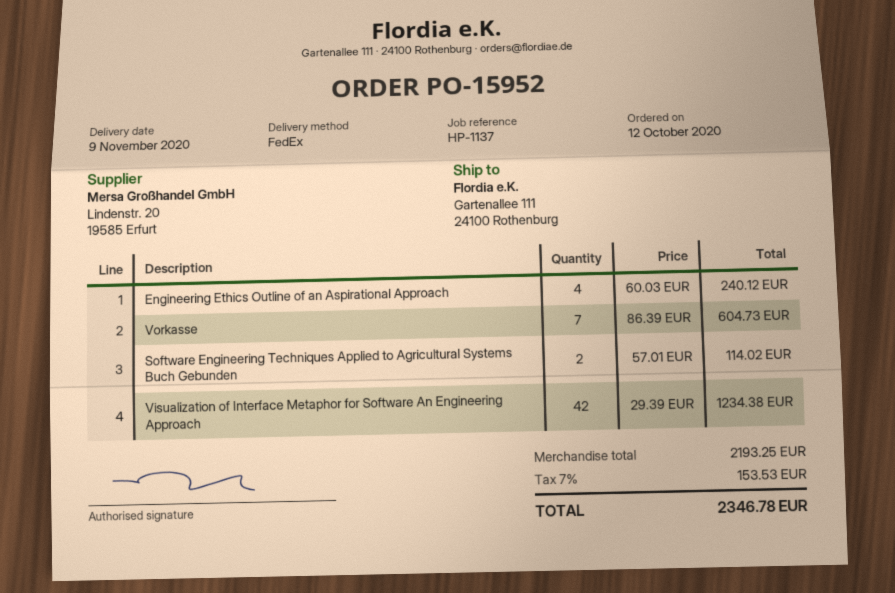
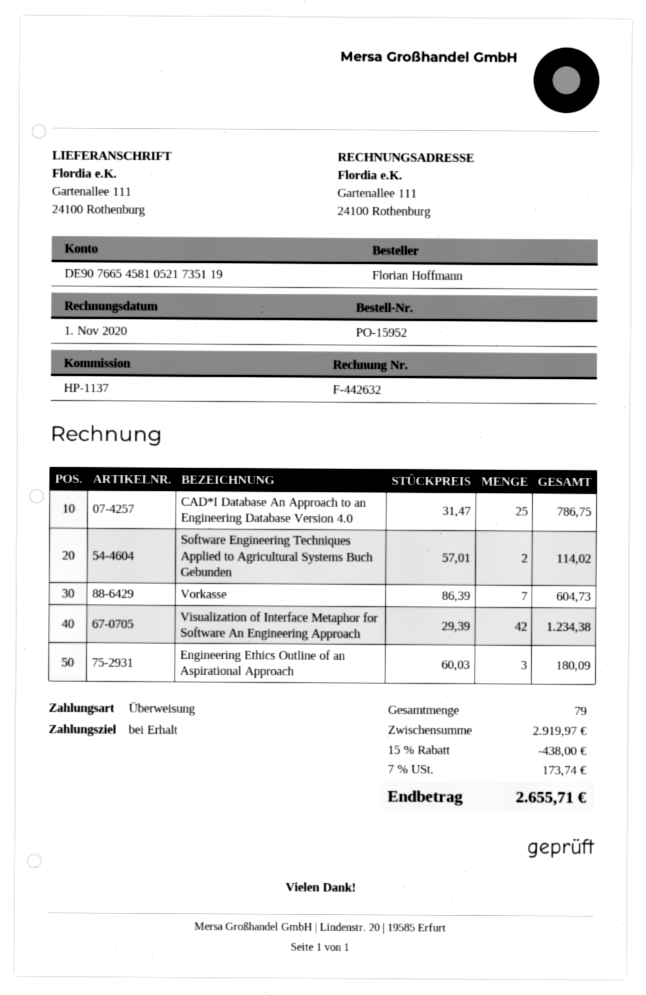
Engineering Ethics Outline of an Aspirational Approach: 4 x 60.03 = 240.12 -> 3 x 60.03 = 180.09
CAD*I Database An Approach to an Engineering Database Version 4.0: none -> 25 x 31.47 = 786.75
subtotal: 2193.25 -> 2919.97
discount: none -> 15% = 438.00
tax: 7% = 153.53 -> 7% = 173.74
total: 2346.78 -> 2655.71

